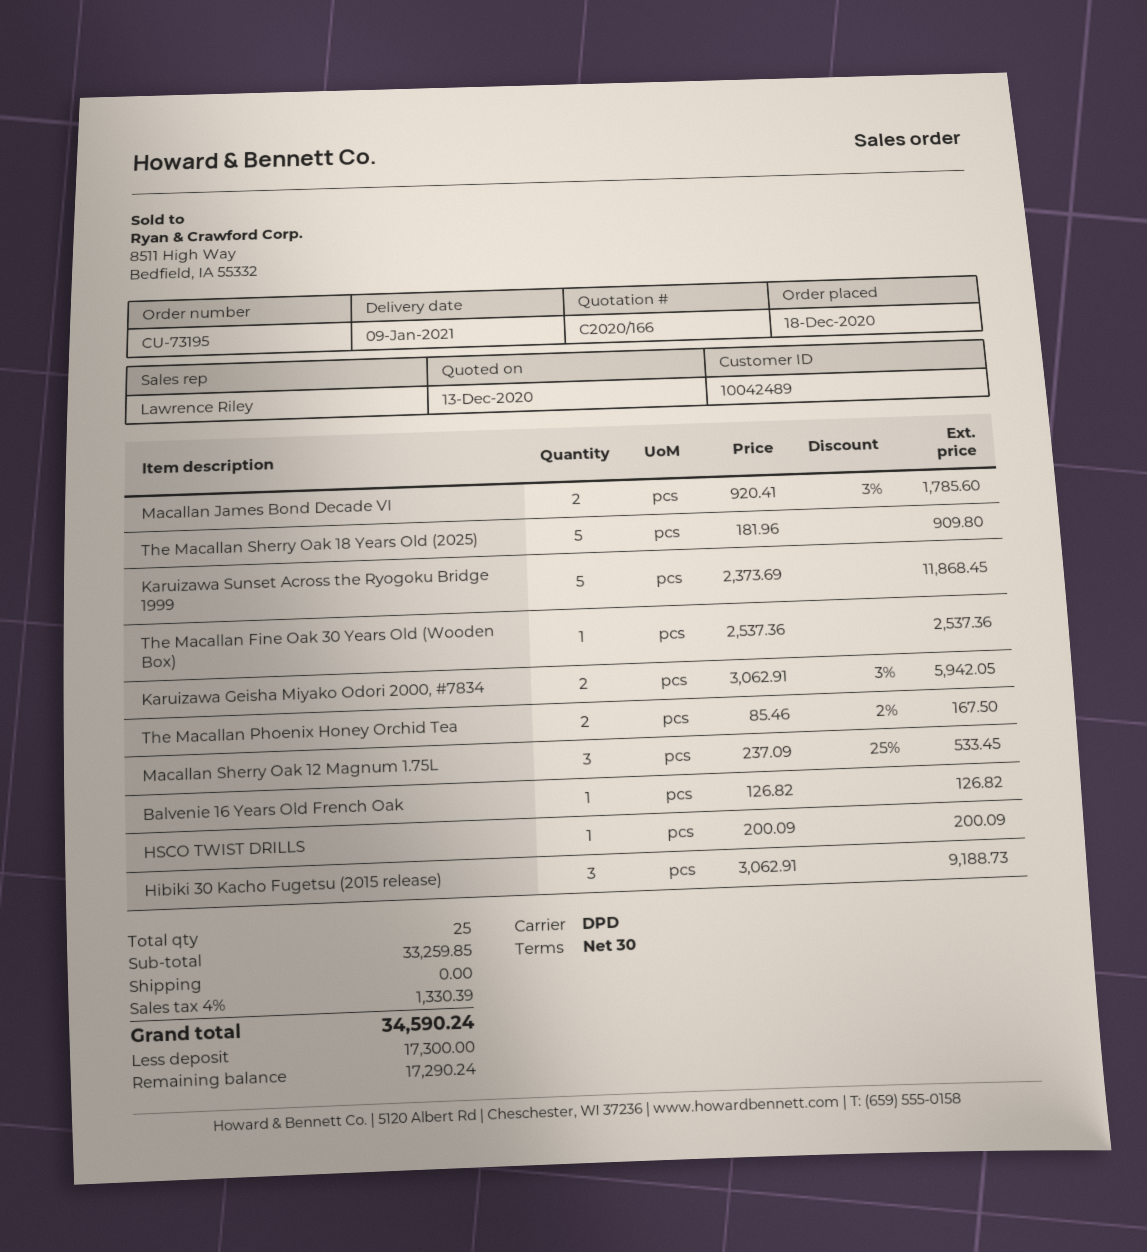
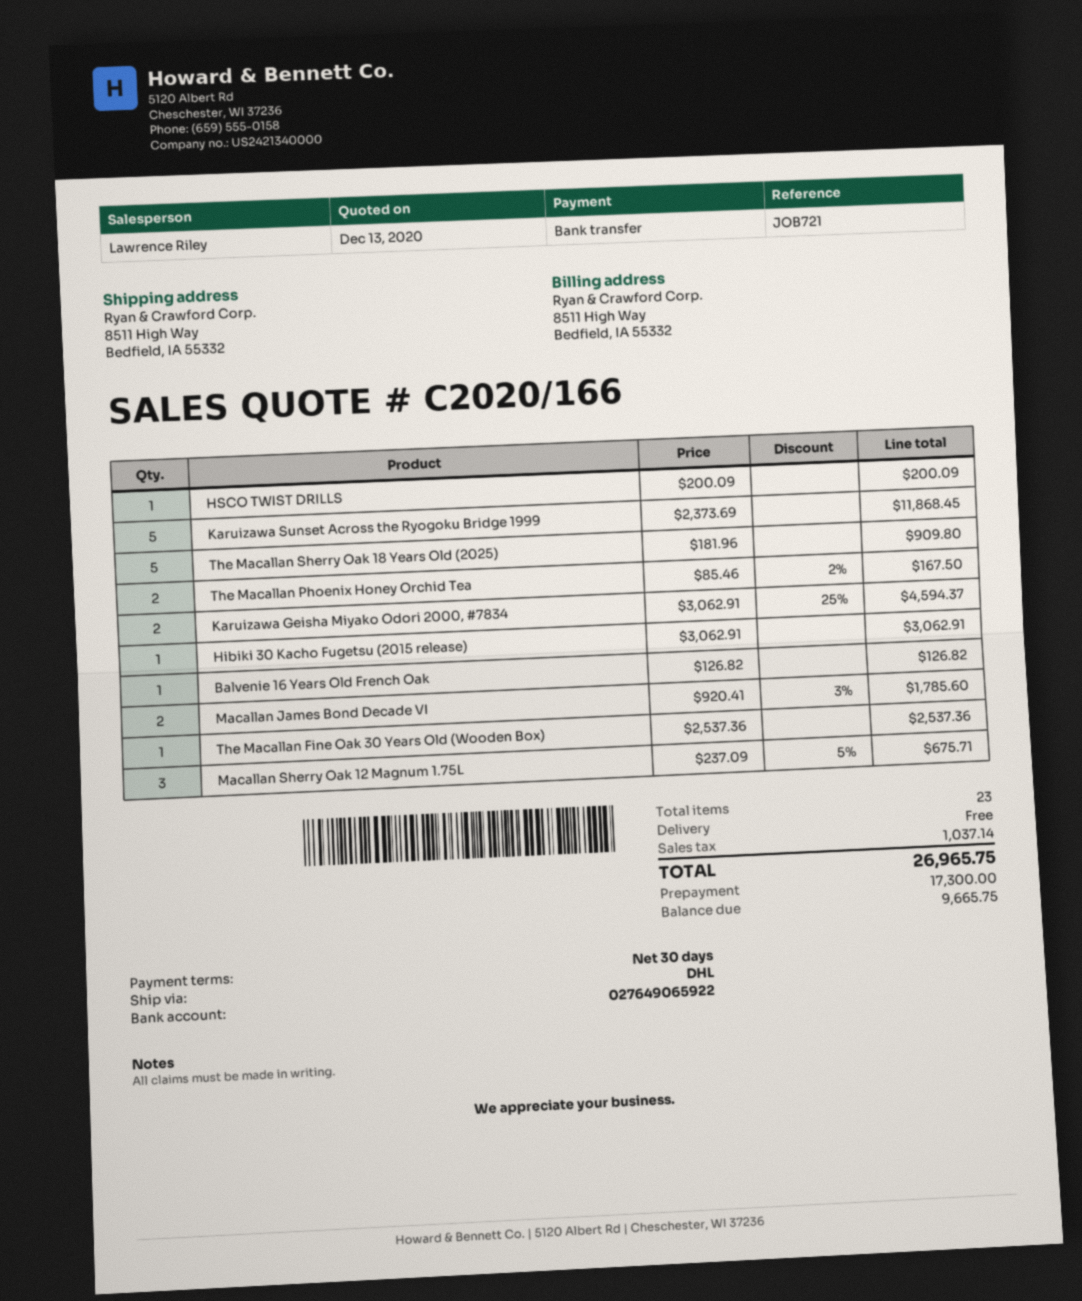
shipping method: DPD -> DHL
Karuizawa Geisha Miyako Odori 2000, #7834: 2 x 3062.91 - 3% = 5942.05 -> 2 x 3062.91 - 25% = 4594.37
Macallan Sherry Oak 12 Magnum 1.75L: 3 x 237.09 - 25% = 533.45 -> 3 x 237.09 - 5% = 675.71
Hibiki 30 Kacho Fugetsu (2015 release): 3 x 3062.91 = 9188.73 -> 1 x 3062.91 = 3062.91
total quantity: 25 -> 23
tax: 1330.39 -> 1037.14
total: 34590.24 -> 26965.75
balance: 17290.24 -> 9665.75

